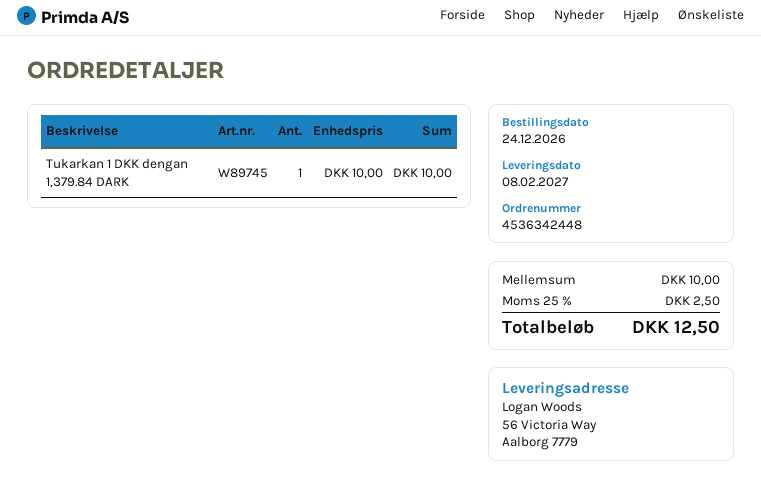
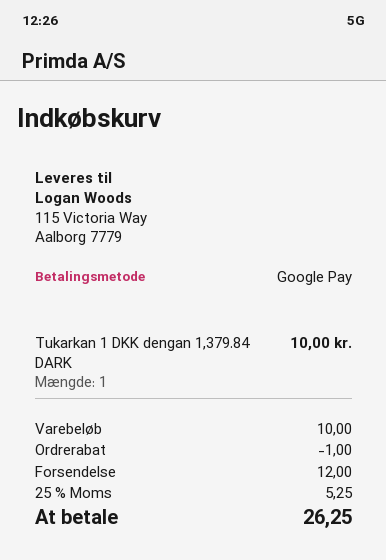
ship to: 56 Victoria Way, Aalborg 7779 -> 115 Victoria Way, Aalborg 7779
discount: none -> 1.00
shipping: none -> 12.00
tax: 25% = 2.50 -> 25% = 5.25
total: 12.50 -> 26.25

